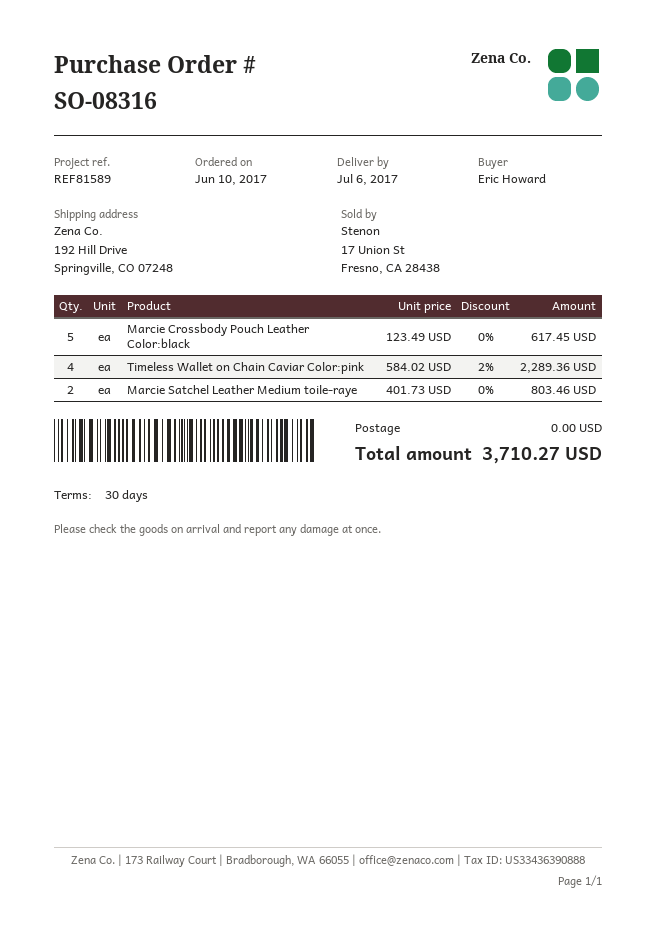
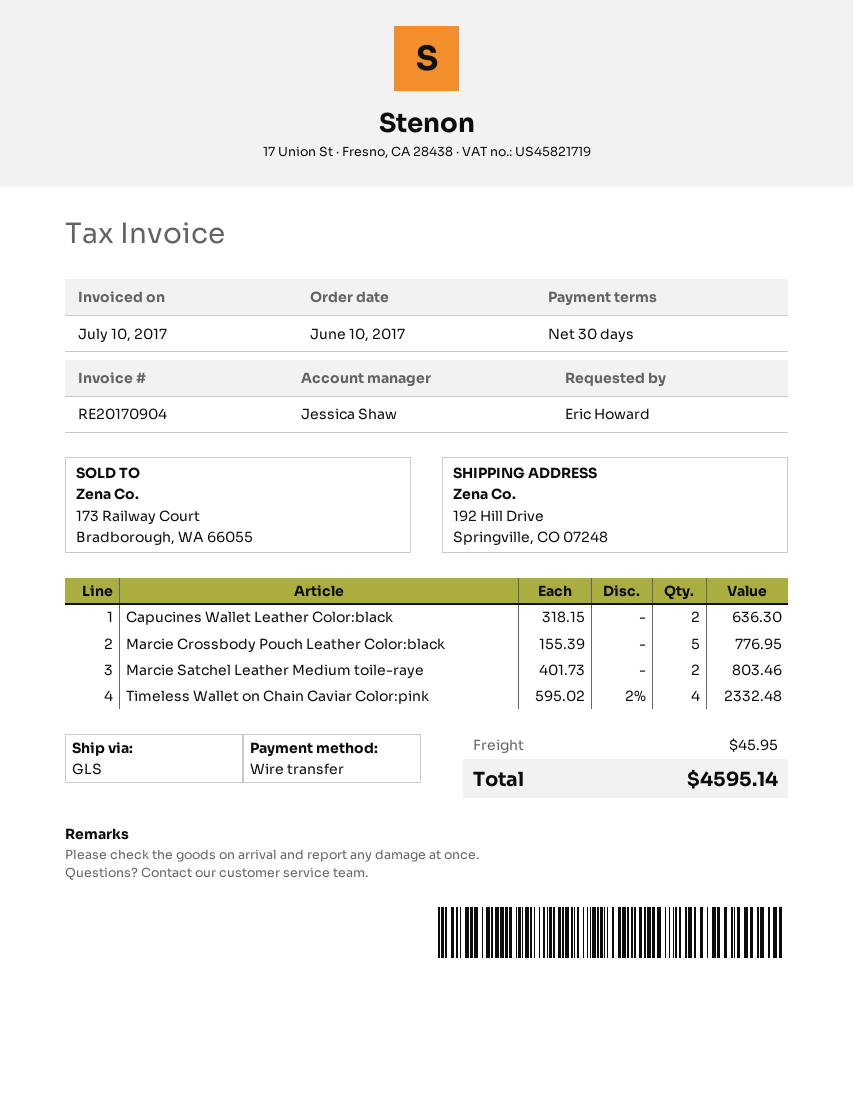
Marcie Crossbody Pouch Leather Color:black: 5 x 123.49 = 617.45 -> 5 x 155.39 = 776.95
Timeless Wallet on Chain Caviar Color:pink: 4 x 584.02 - 2% = 2289.36 -> 4 x 595.02 - 2% = 2332.48
Capucines Wallet Leather Color:black: none -> 2 x 318.15 = 636.30
shipping: 0.00 -> 45.95
total: 3710.27 -> 4595.14

